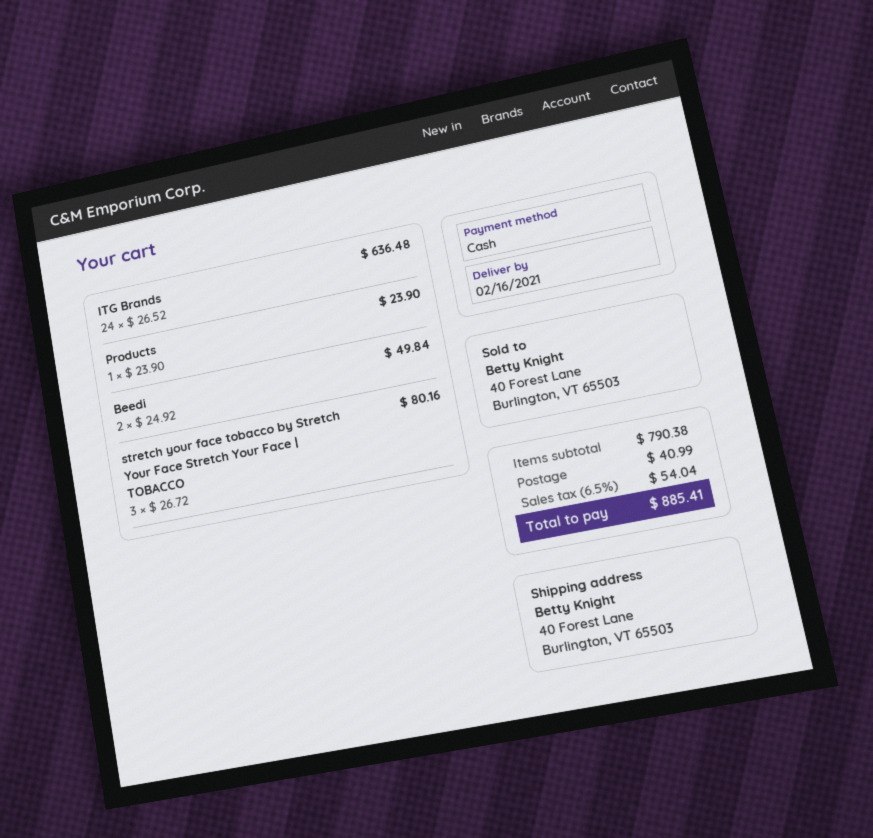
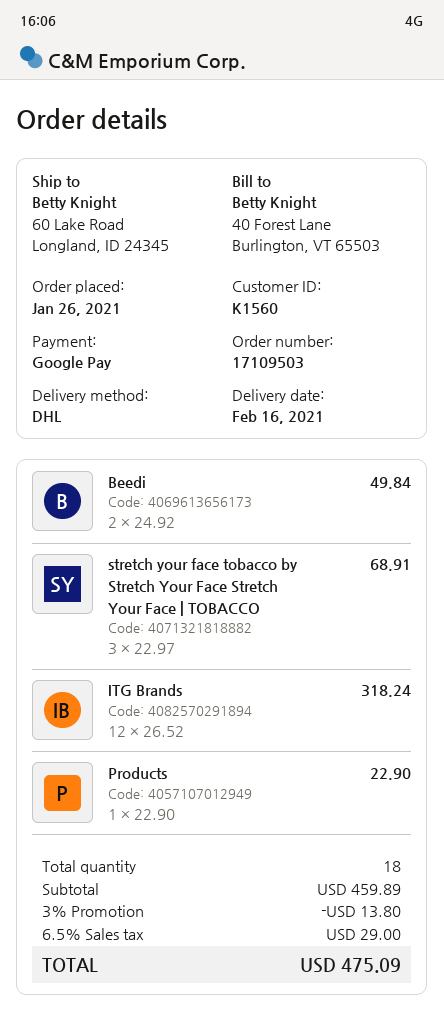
payment method: cash -> Google Pay
ship to: 40 Forest Lane, Burlington, VT 65503 -> 60 Lake Road, Longland, ID 24345
ITG Brands: 24 x 26.52 = 636.48 -> 12 x 26.52 = 318.24
Products: 1 x 23.90 = 23.90 -> 1 x 22.90 = 22.90
stretch your face tobacco by Stretch Your Face Stretch Your Face | TOBACCO: 3 x 26.72 = 80.16 -> 3 x 22.97 = 68.91
subtotal: 790.38 -> 459.89
discount: none -> 3% = 13.80
shipping: 40.99 -> none
tax: 6.5% = 54.04 -> 6.5% = 29.00
total: 885.41 -> 475.09

